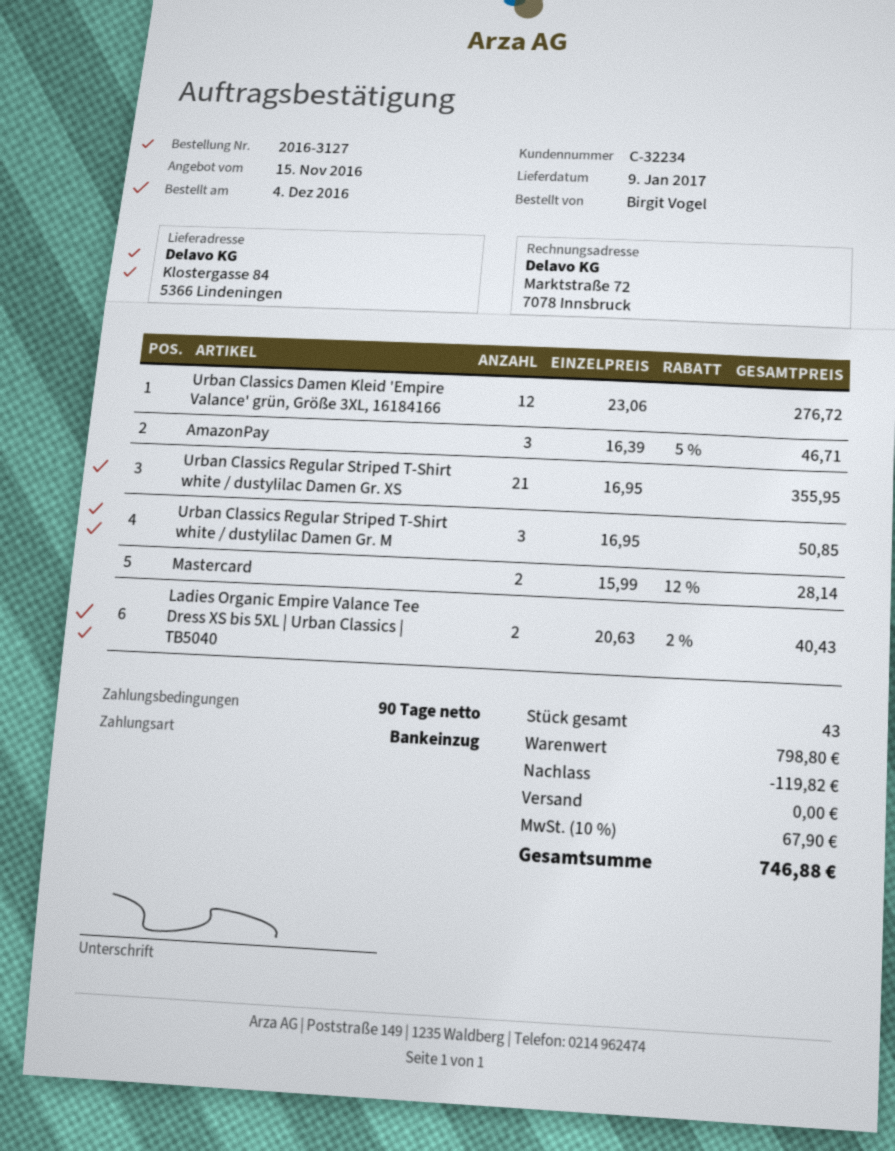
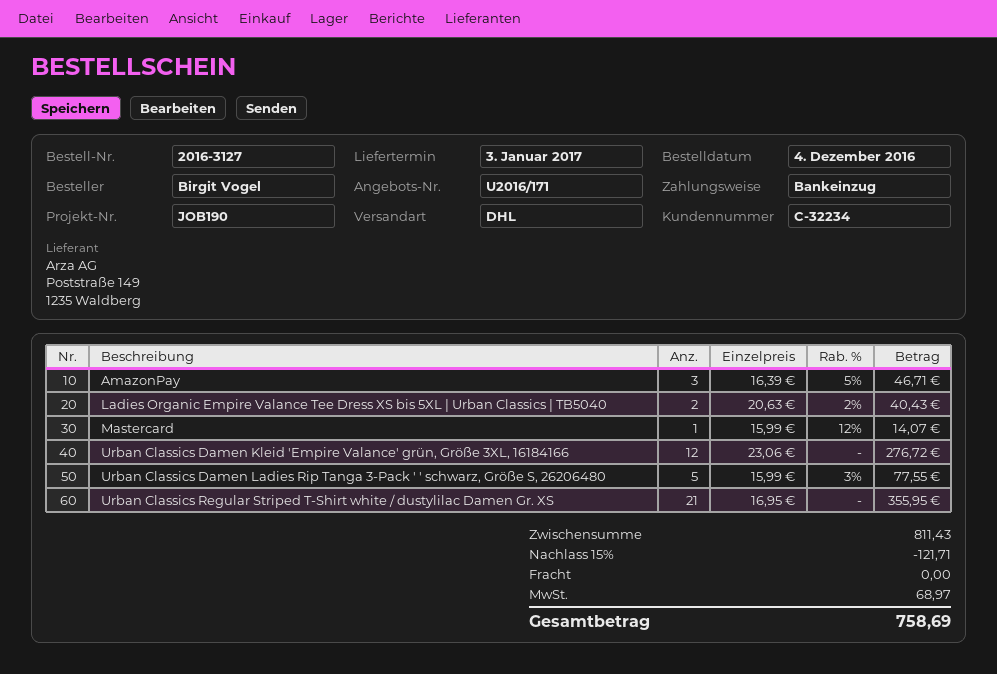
delivery date: 2017-01-09 -> 2017-01-03
Urban Classics Regular Striped T-Shirt white / dustylilac Damen Gr. M: 3 x 16.95 = 50.85 -> none
Mastercard: 2 x 15.99 - 12% = 28.14 -> 1 x 15.99 - 12% = 14.07
Urban Classics Damen Ladies Rip Tanga 3-Pack ' ' schwarz, Größe S, 26206480: none -> 5 x 15.99 - 3% = 77.55
subtotal: 798.80 -> 811.43
discount: 119.82 -> 121.71
tax: 67.90 -> 68.97
total: 746.88 -> 758.69

